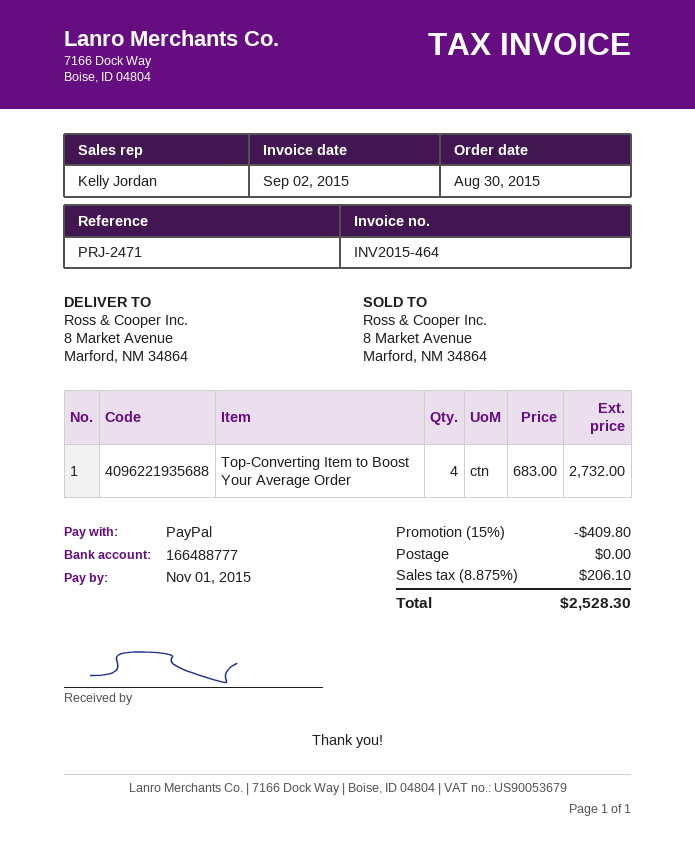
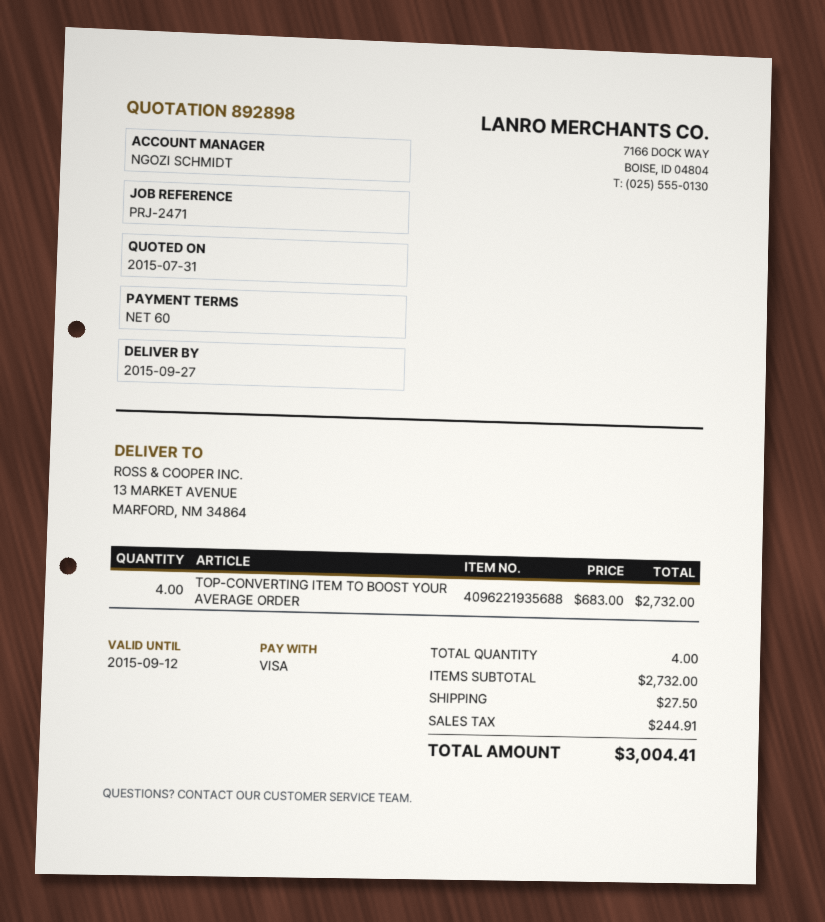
sales rep: Kelly Jordan -> NGOZI SCHMIDT
payment method: PayPal -> Visa
ship to: 8 Market Avenue, Marford, NM 34864 -> 13 MARKET AVENUE, MARFORD, NM 34864
discount: 15% = 409.80 -> none
shipping: 0.00 -> 27.50
tax: 206.10 -> 244.91
total: 2528.30 -> 3004.41

